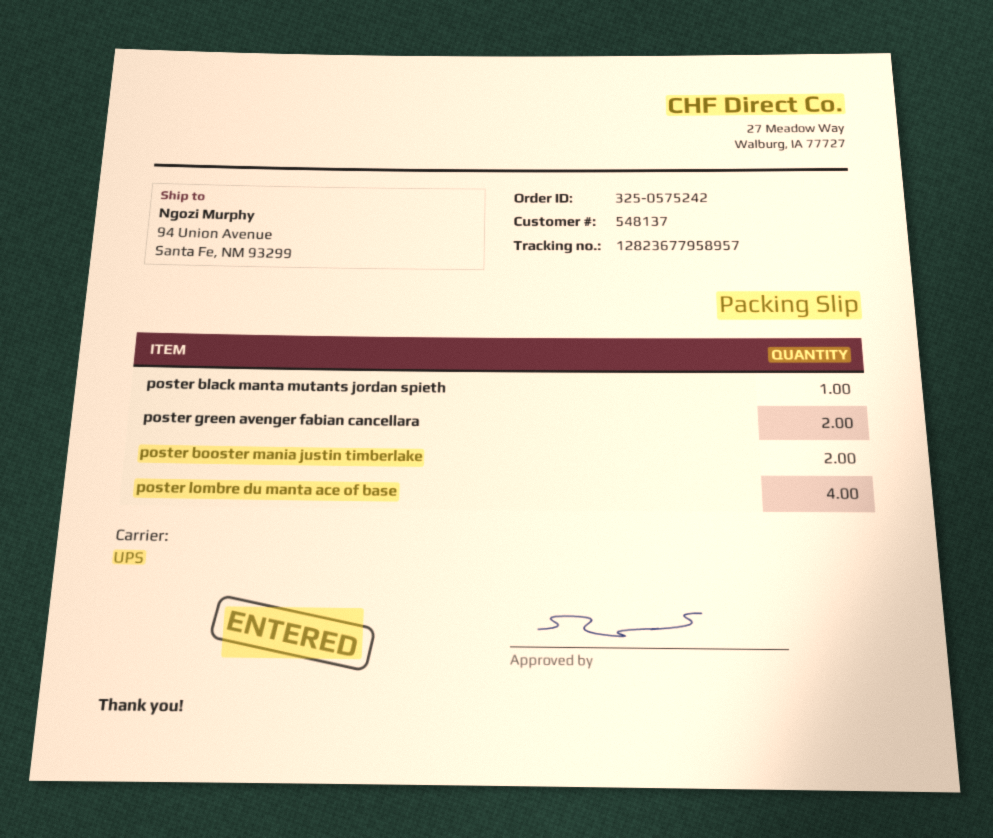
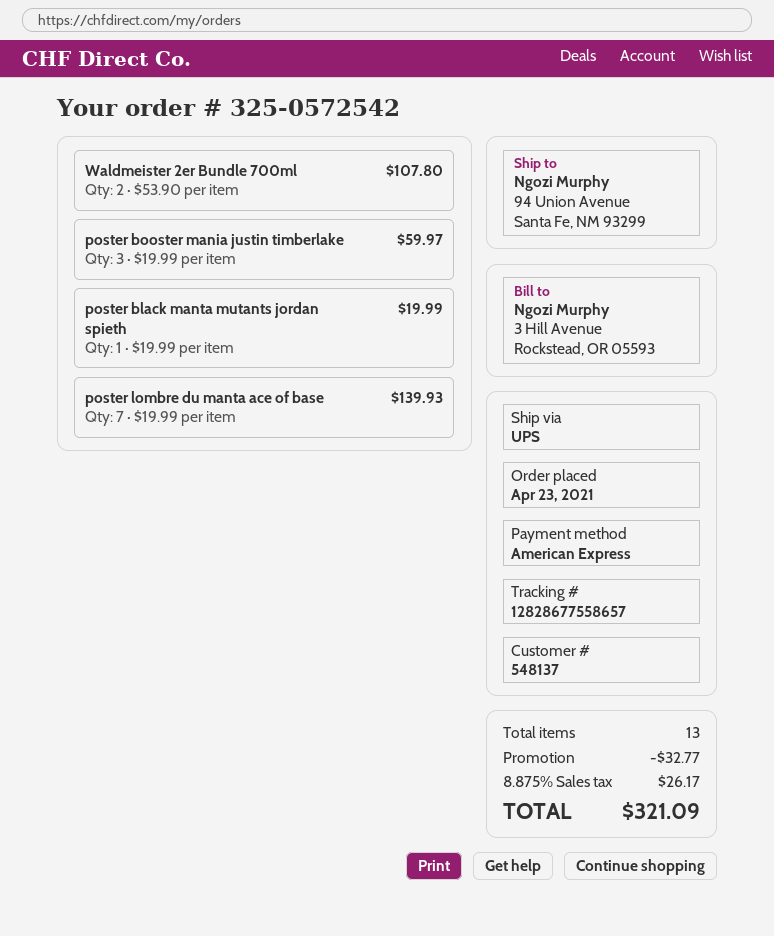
order number: 325-0575242 -> 325-0572542
tracking number: 12823677958957 -> 12828677558657
poster green avenger fabian cancellara: 2 -> none
poster booster mania justin timberlake: 2 -> 3
poster lombre du manta ace of base: 4 -> 7
Waldmeister 2er Bundle 700ml: none -> 2

